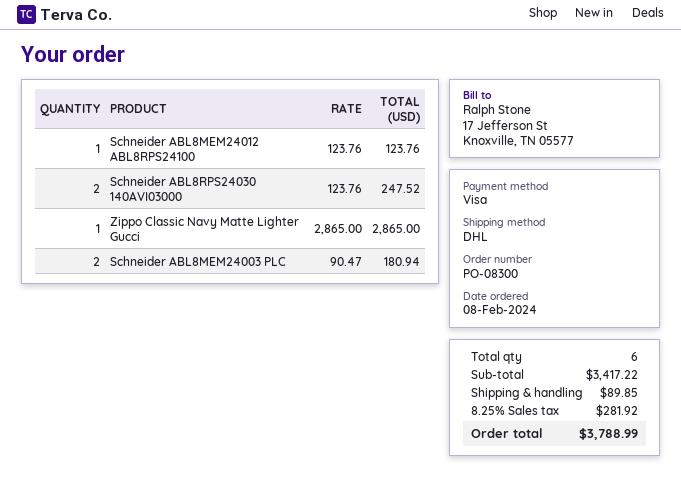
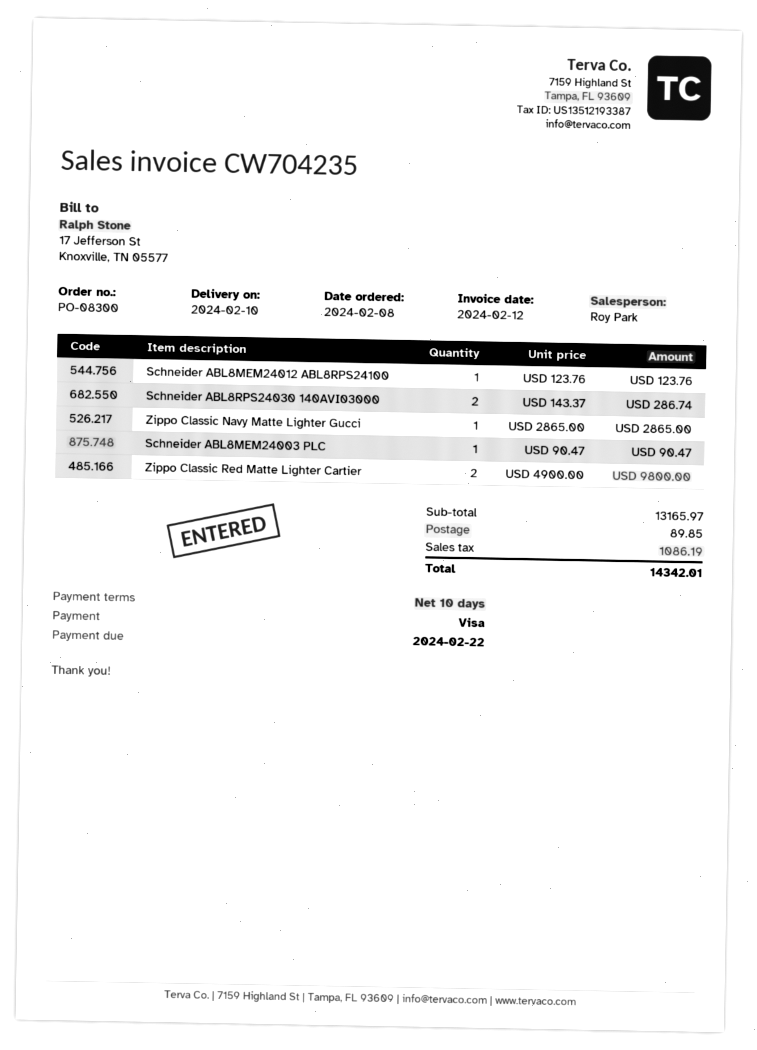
Schneider ABL8RPS24030 140AVI03000: 2 x 123.76 = 247.52 -> 2 x 143.37 = 286.74
Schneider ABL8MEM24003 PLC: 2 x 90.47 = 180.94 -> 1 x 90.47 = 90.47
Zippo Classic Red Matte Lighter Cartier: none -> 2 x 4900.00 = 9800.00
subtotal: 3417.22 -> 13165.97
tax: 281.92 -> 1086.19
total: 3788.99 -> 14342.01

